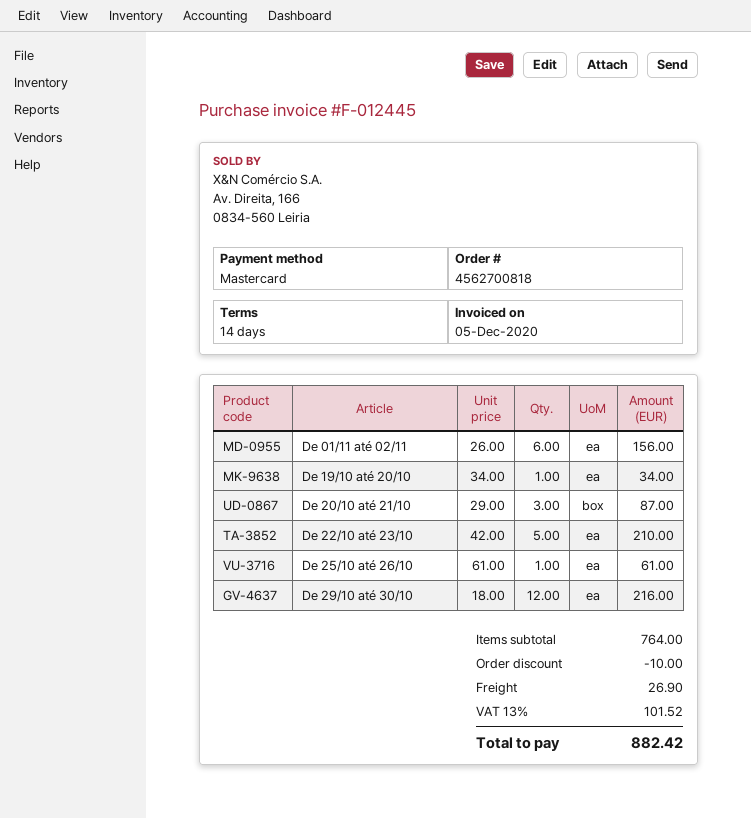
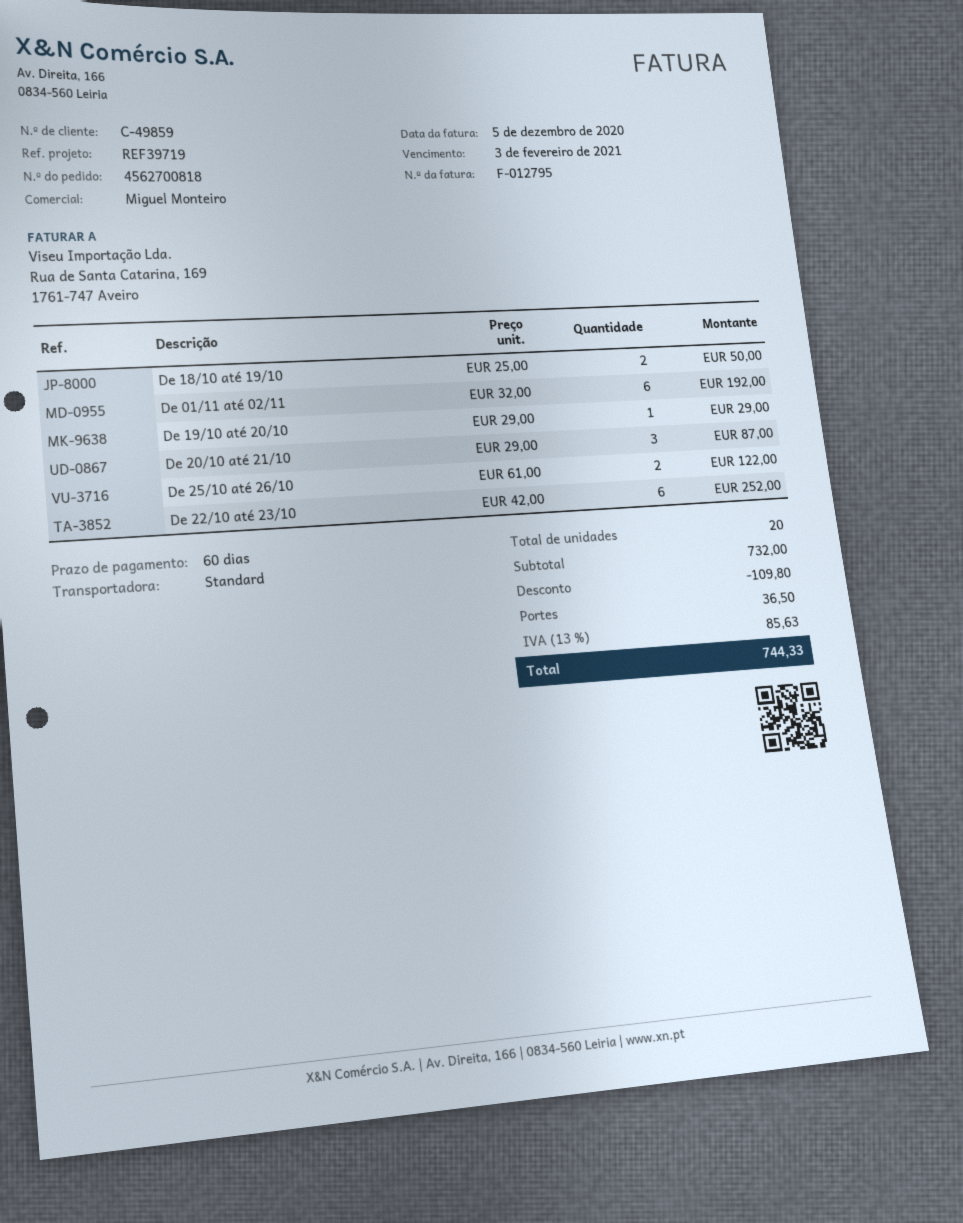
invoice number: F-012445 -> F-012795
payment terms: 14 days -> 60 days
De 01/11 até 02/11: 6 x 26.00 = 156.00 -> 6 x 32.00 = 192.00
De 19/10 até 20/10: 1 x 34.00 = 34.00 -> 1 x 29.00 = 29.00
De 22/10 até 23/10: 5 x 42.00 = 210.00 -> 6 x 42.00 = 252.00
De 25/10 até 26/10: 1 x 61.00 = 61.00 -> 2 x 61.00 = 122.00
De 29/10 até 30/10: 12 x 18.00 = 216.00 -> none
De 18/10 até 19/10: none -> 2 x 25.00 = 50.00
subtotal: 764.00 -> 732.00
discount: 10.00 -> 109.80
shipping: 26.90 -> 36.50
tax: 13% = 101.52 -> 13% = 85.63
total: 882.42 -> 744.33

